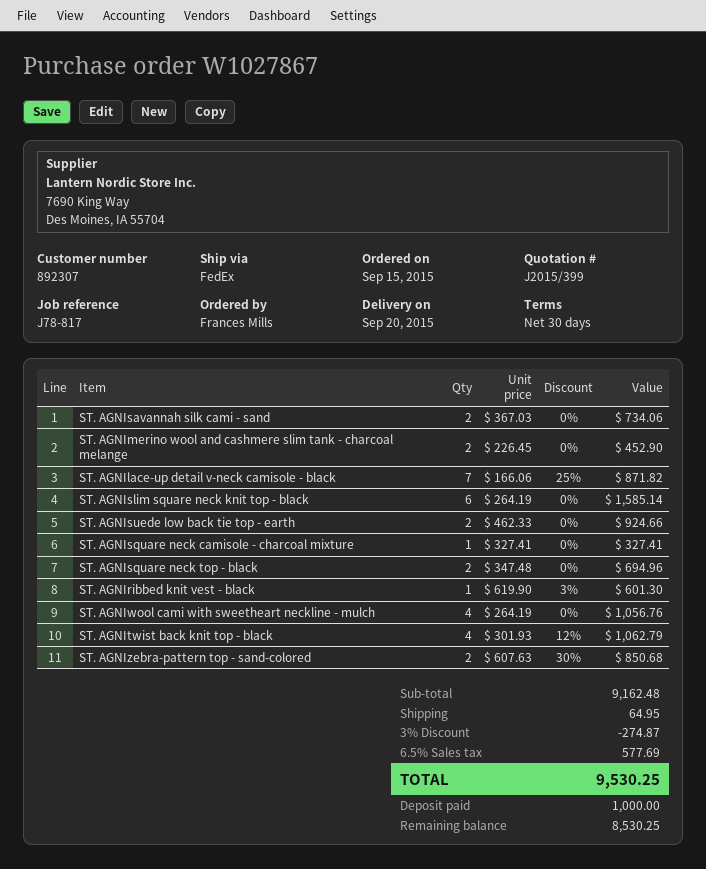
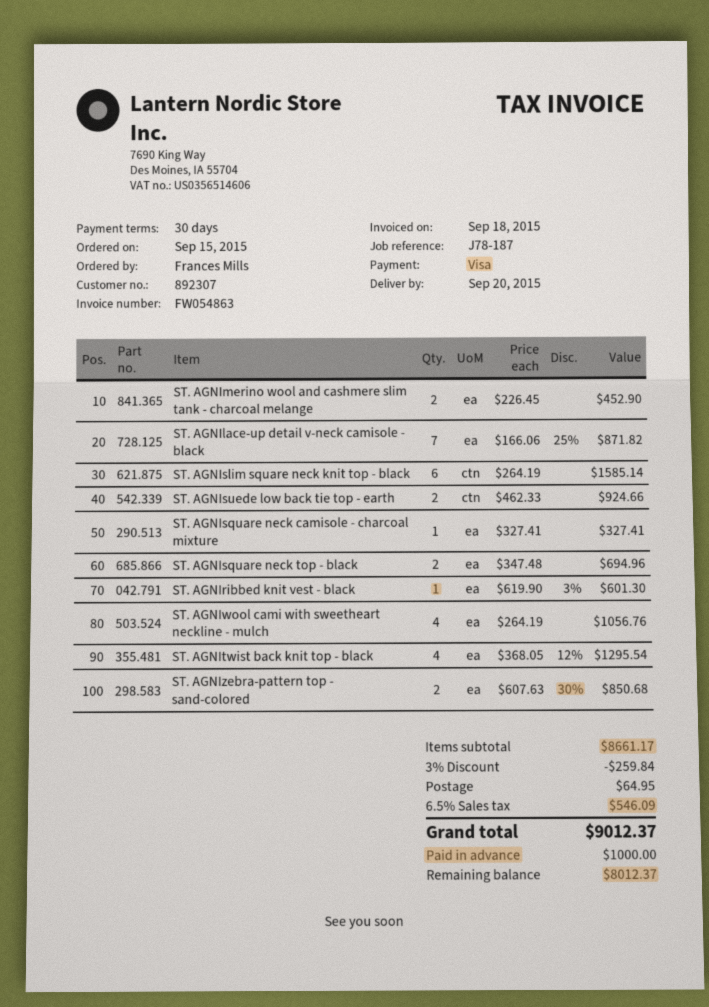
reference: J78-817 -> J78-187
ST. AGNIsavannah silk cami - sand: 2 x 367.03 = 734.06 -> none
ST. AGNItwist back knit top - black: 4 x 301.93 - 12% = 1062.79 -> 4 x 368.05 - 12% = 1295.54
subtotal: 9162.48 -> 8661.17
discount: 3% = 274.87 -> 3% = 259.84
tax: 6.5% = 577.69 -> 6.5% = 546.09
total: 9530.25 -> 9012.37
balance: 8530.25 -> 8012.37

